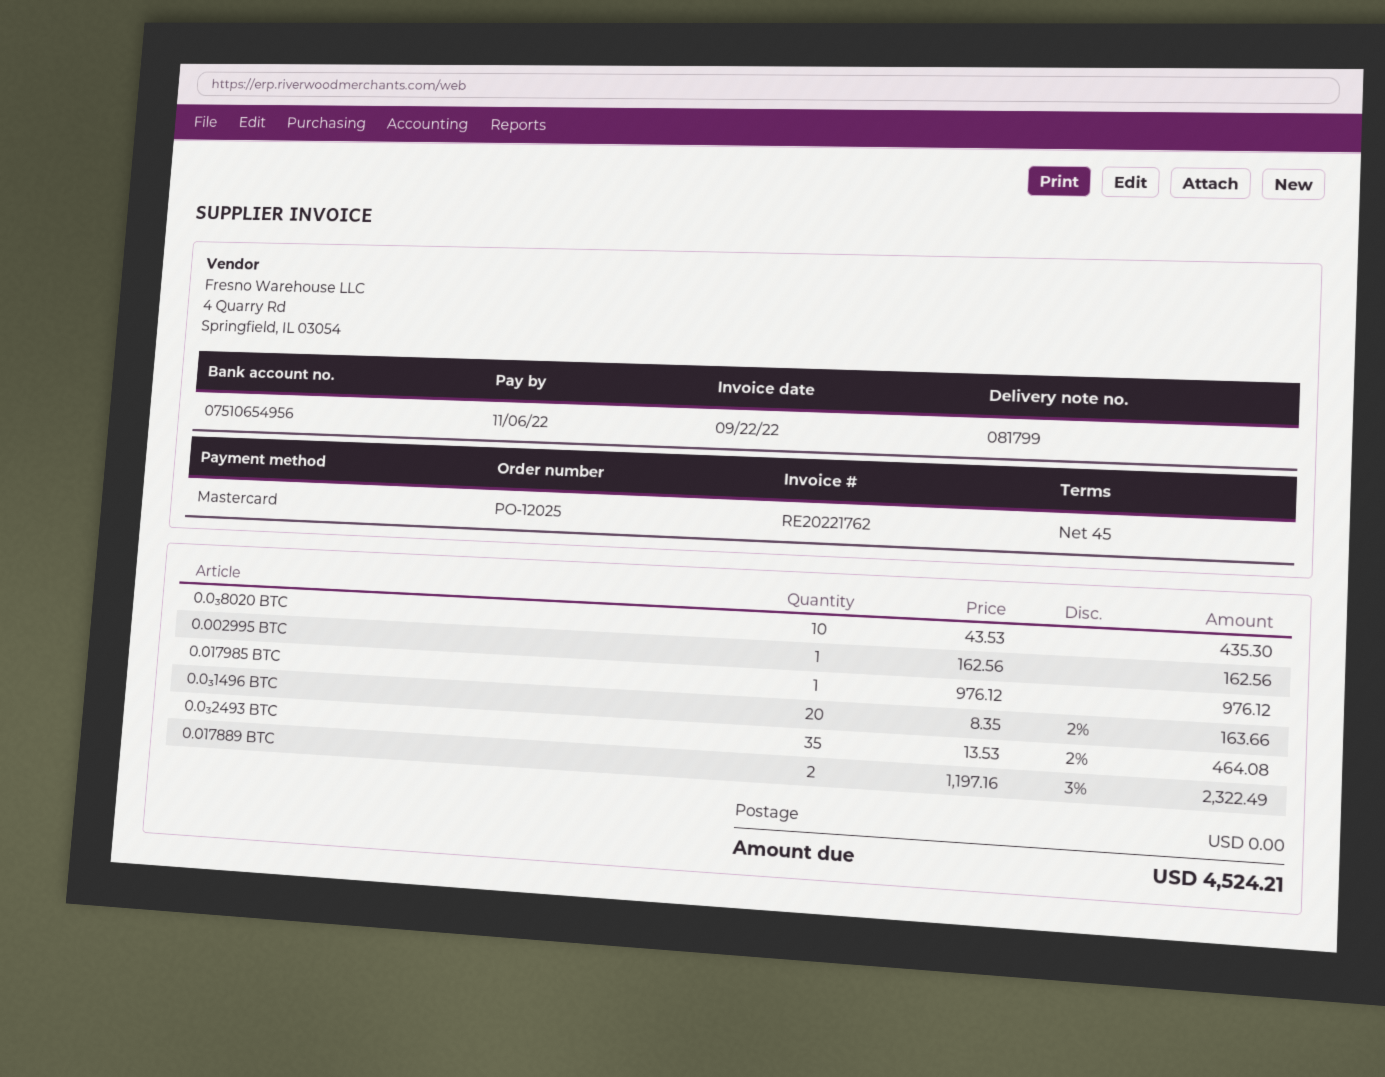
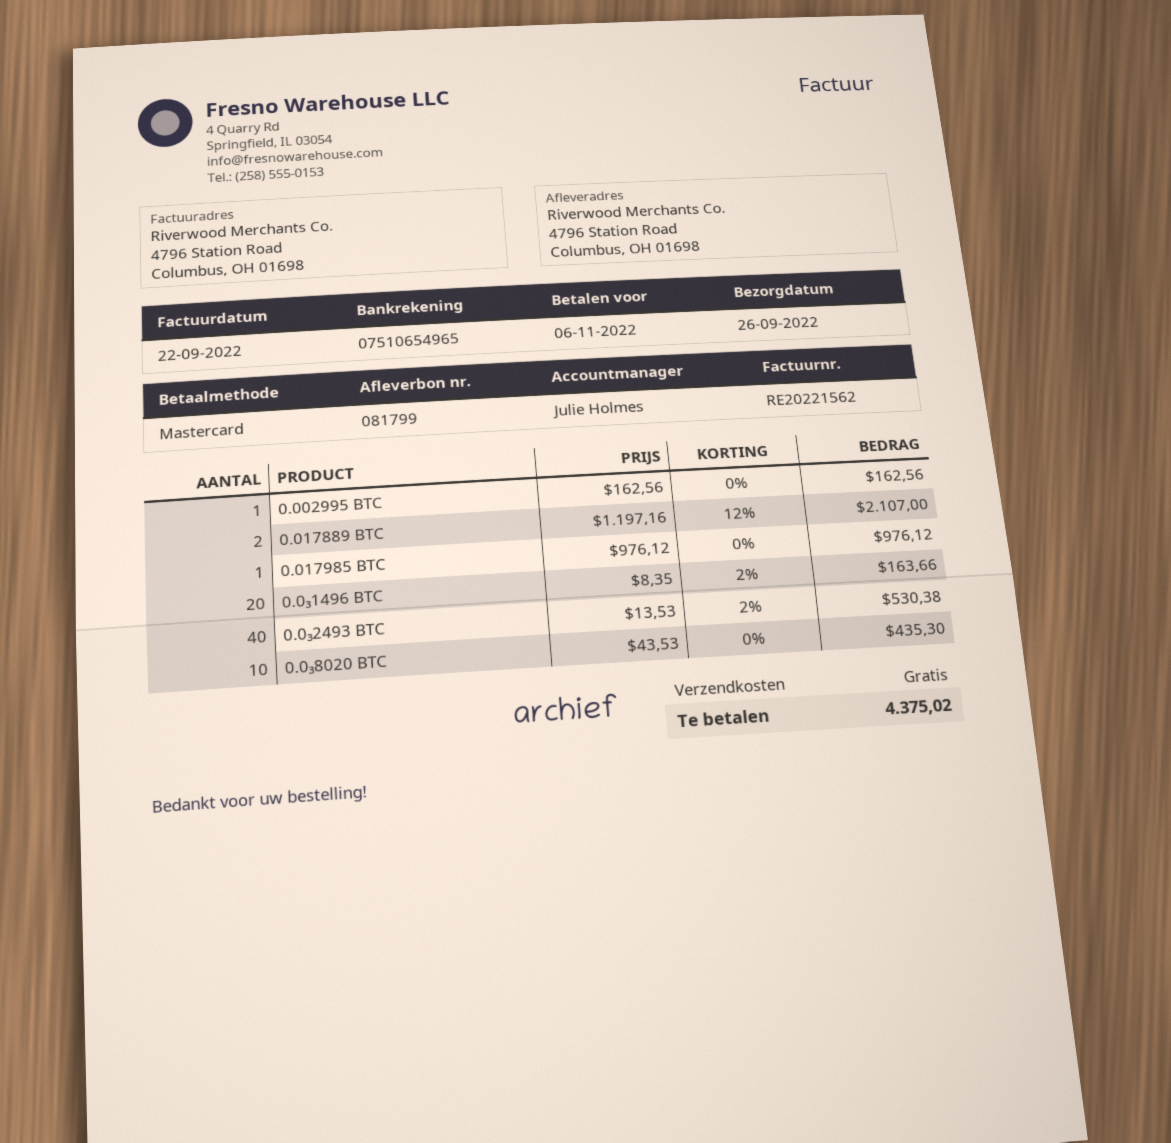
invoice number: RE20221762 -> RE20221562
bank account: 07510654956 -> 07510654965
0.0₃2493 BTC: 35 x 13.53 - 2% = 464.08 -> 40 x 13.53 - 2% = 530.38
0.017889 BTC: 2 x 1197.16 - 3% = 2322.49 -> 2 x 1197.16 - 12% = 2107.00
total: 4524.21 -> 4375.02

